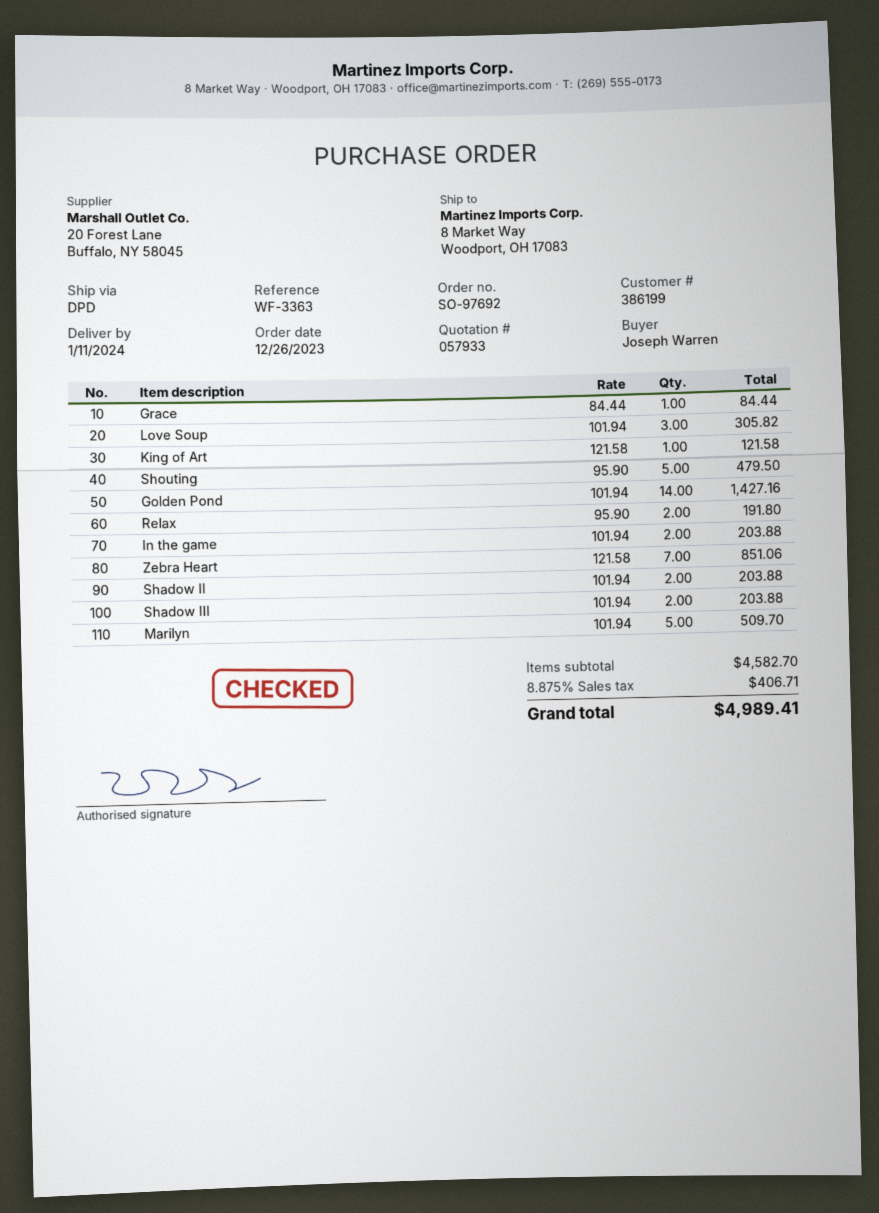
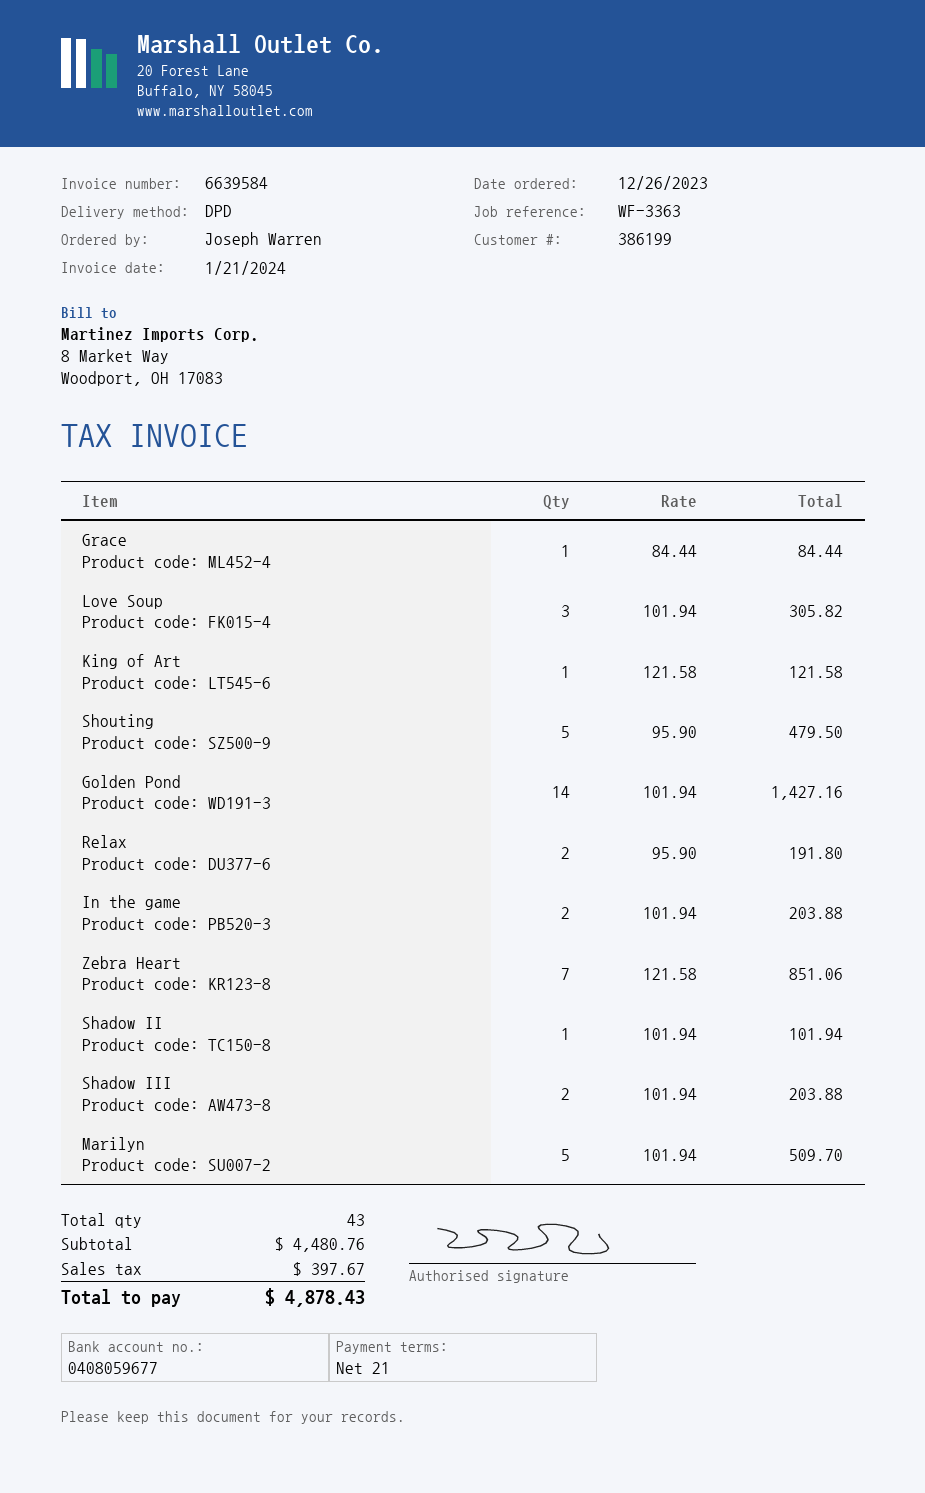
Shadow II: 2 x 101.94 = 203.88 -> 1 x 101.94 = 101.94
subtotal: 4582.70 -> 4480.76
tax: 406.71 -> 397.67
total: 4989.41 -> 4878.43

